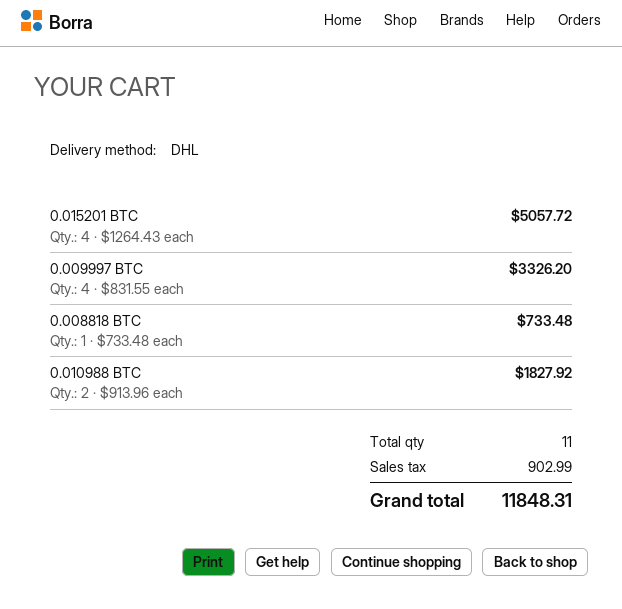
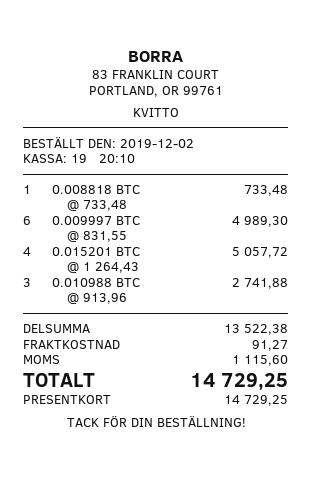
0.009997 BTC: 4 x 831.55 = 3326.20 -> 6 x 831.55 = 4989.30
0.010988 BTC: 2 x 913.96 = 1827.92 -> 3 x 913.96 = 2741.88
shipping: none -> 91.27
tax: 902.99 -> 1115.60
total: 11848.31 -> 14729.25

